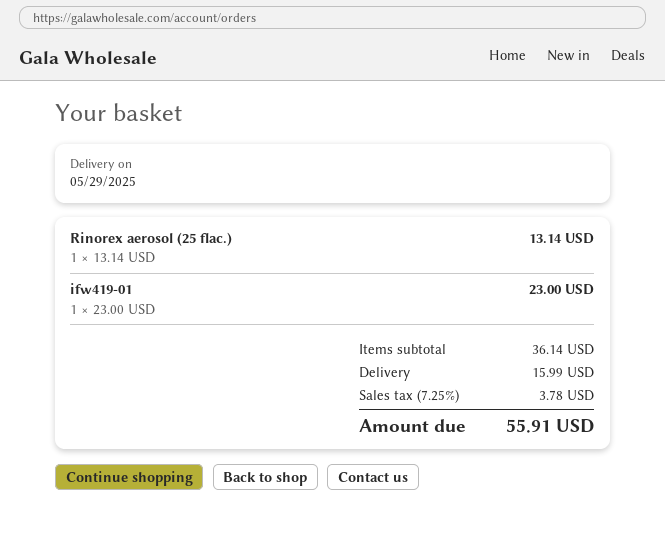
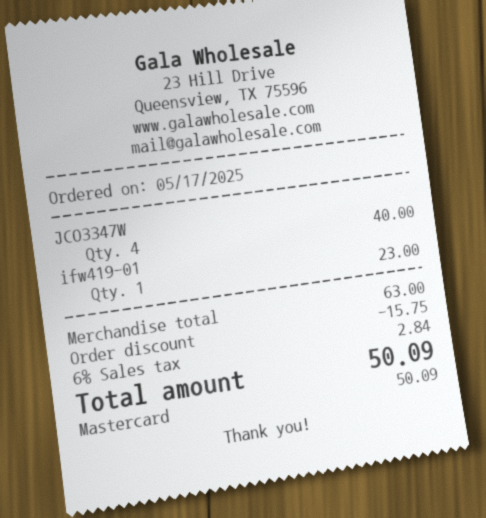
Rinorex aerosol (25 flac.): 1 for 13.14 -> none
JCO3347W: none -> 4 for 40.00
subtotal: 36.14 -> 63.00
discount: none -> 15.75
shipping: 15.99 -> none
tax: 7.25% = 3.78 -> 6% = 2.84
total: 55.91 -> 50.09

